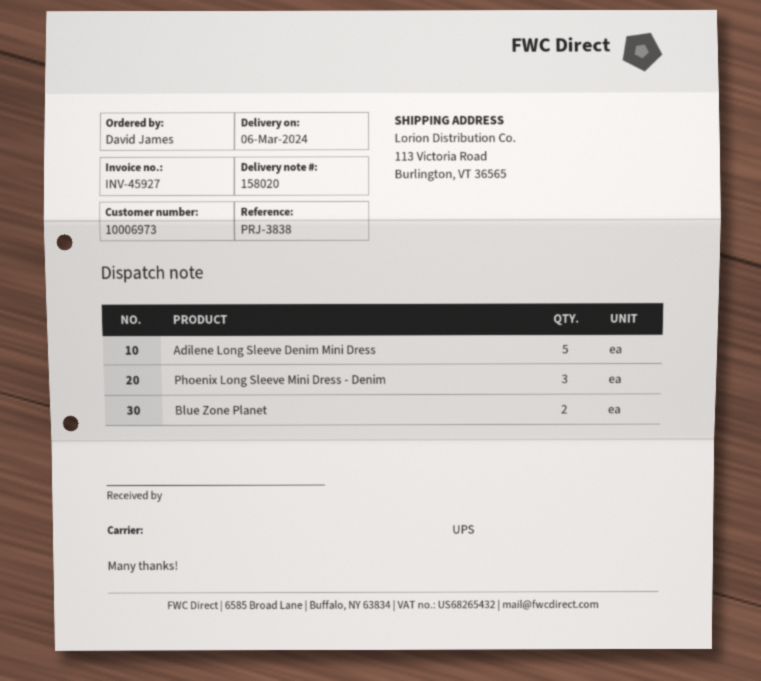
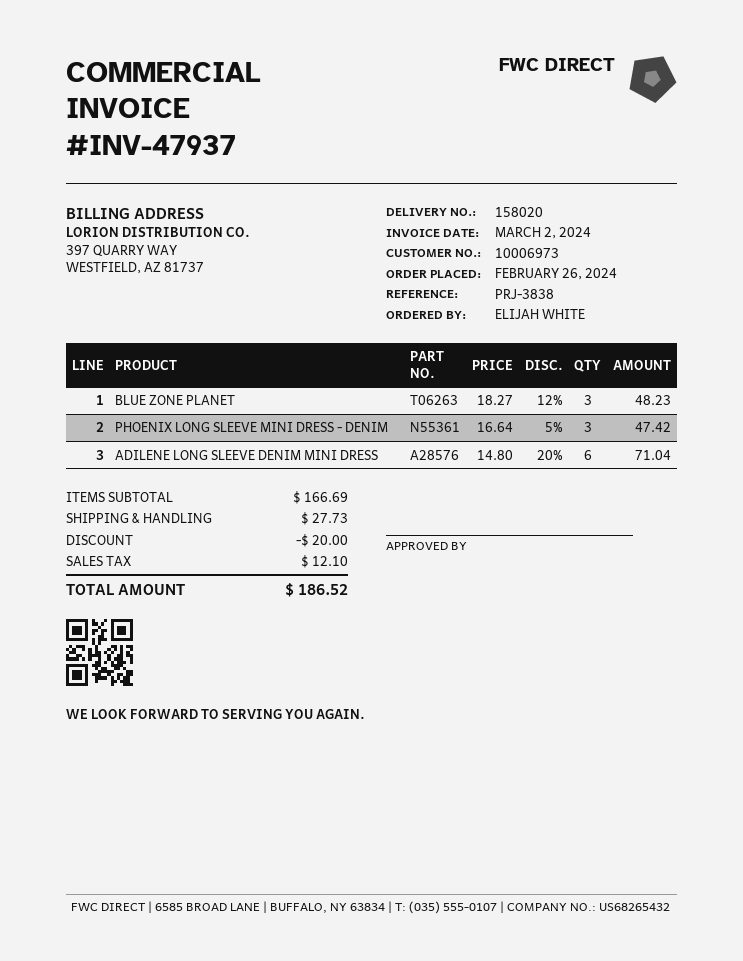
invoice number: INV-45927 -> INV-47937
ordered by: David James -> ELIJAH WHITE
Adilene Long Sleeve Denim Mini Dress: 5 -> 6
Blue Zone Planet: 2 -> 3

